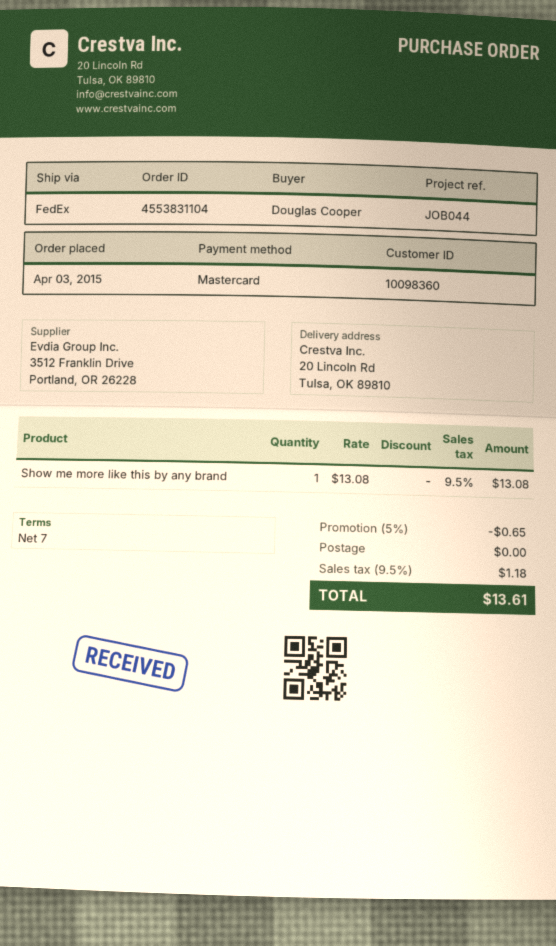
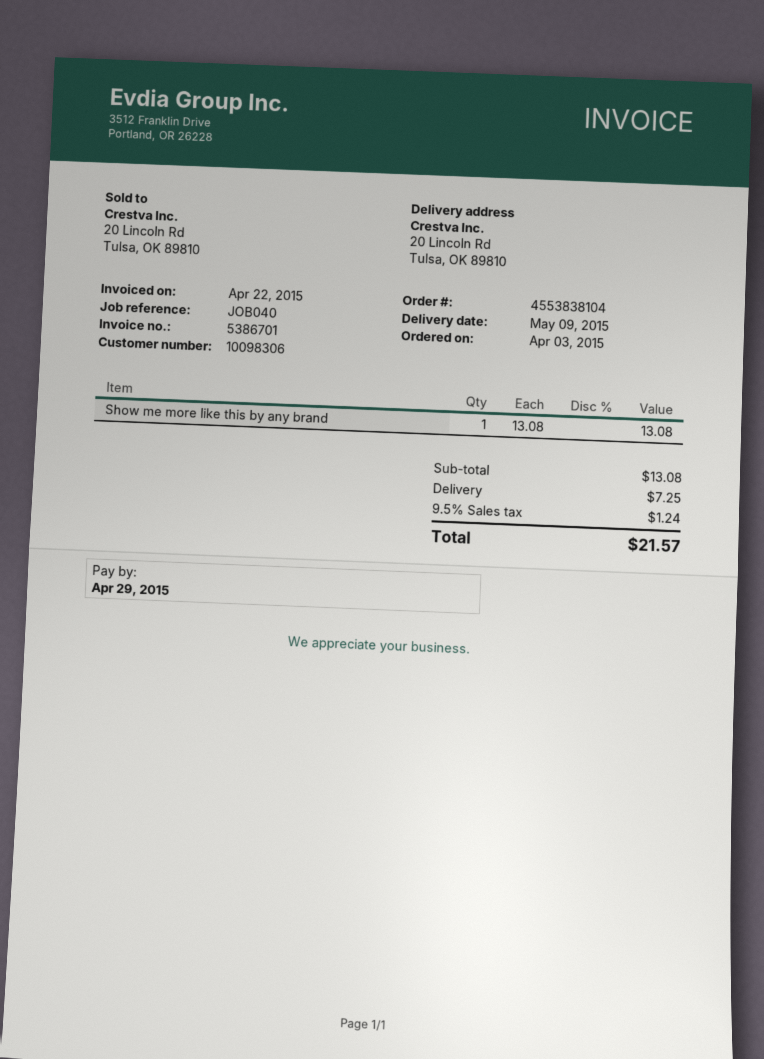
order number: 4553831104 -> 4553838104
customer number: 10098360 -> 10098306
reference: JOB044 -> JOB040
discount: 5% = 0.65 -> none
shipping: 0.00 -> 7.25
tax: 9.5% = 1.18 -> 9.5% = 1.24
total: 13.61 -> 21.57

